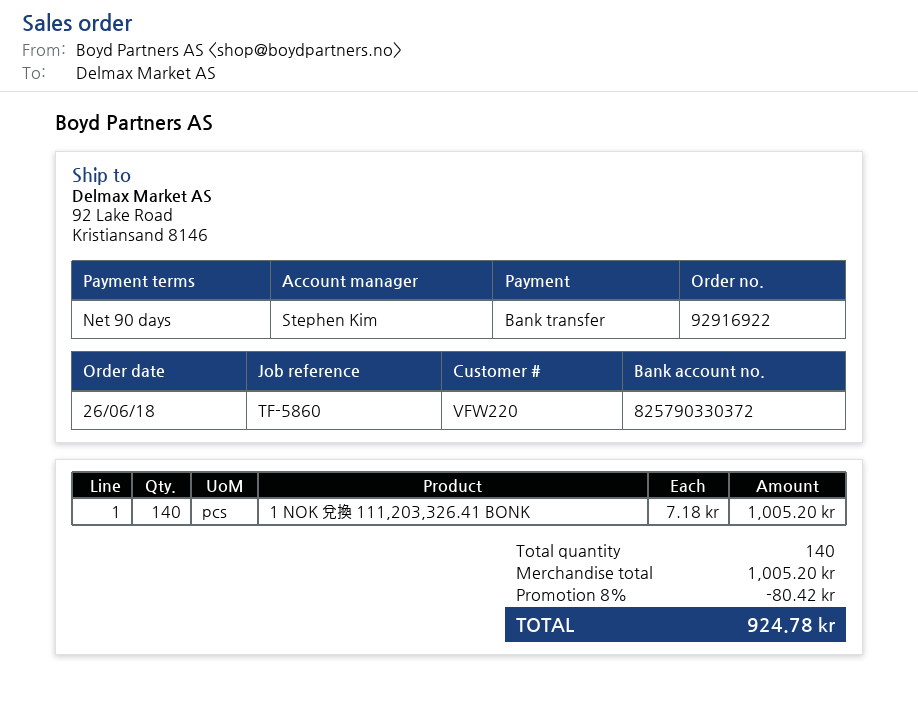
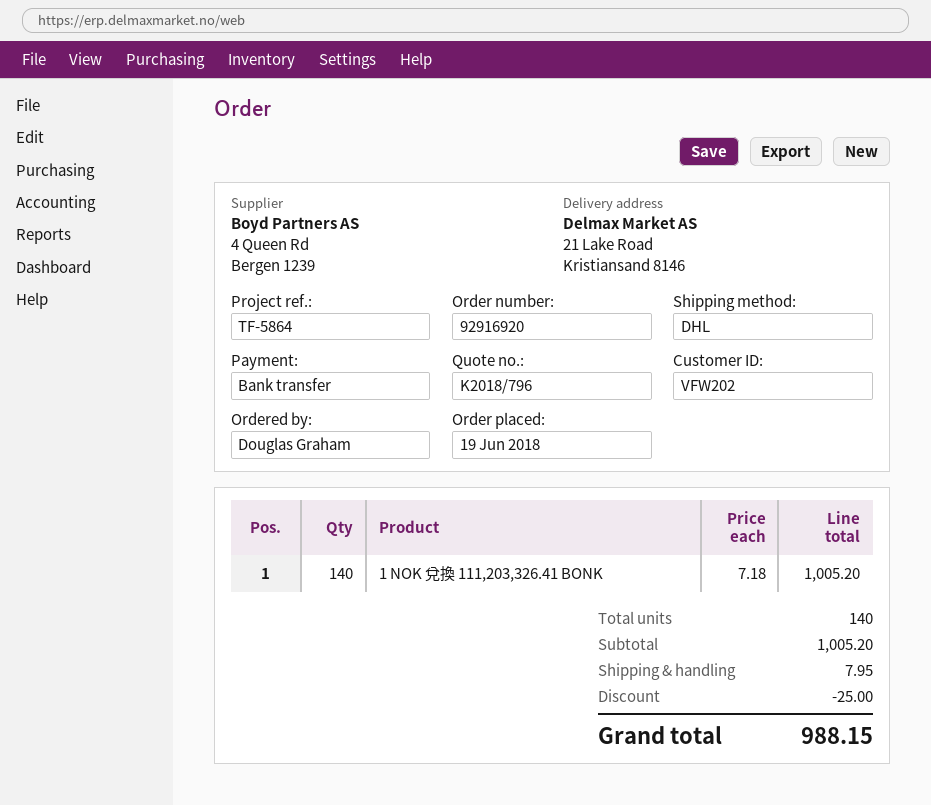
order number: 92916922 -> 92916920
order date: 2018-06-26 -> 2018-06-19
customer number: VFW220 -> VFW202
reference: TF-5860 -> TF-5864
ship to: 92 Lake Road, Kristiansand 8146 -> 21 Lake Road, Kristiansand 8146
discount: 80.42 -> 25.00
shipping: none -> 7.95
total: 924.78 -> 988.15

